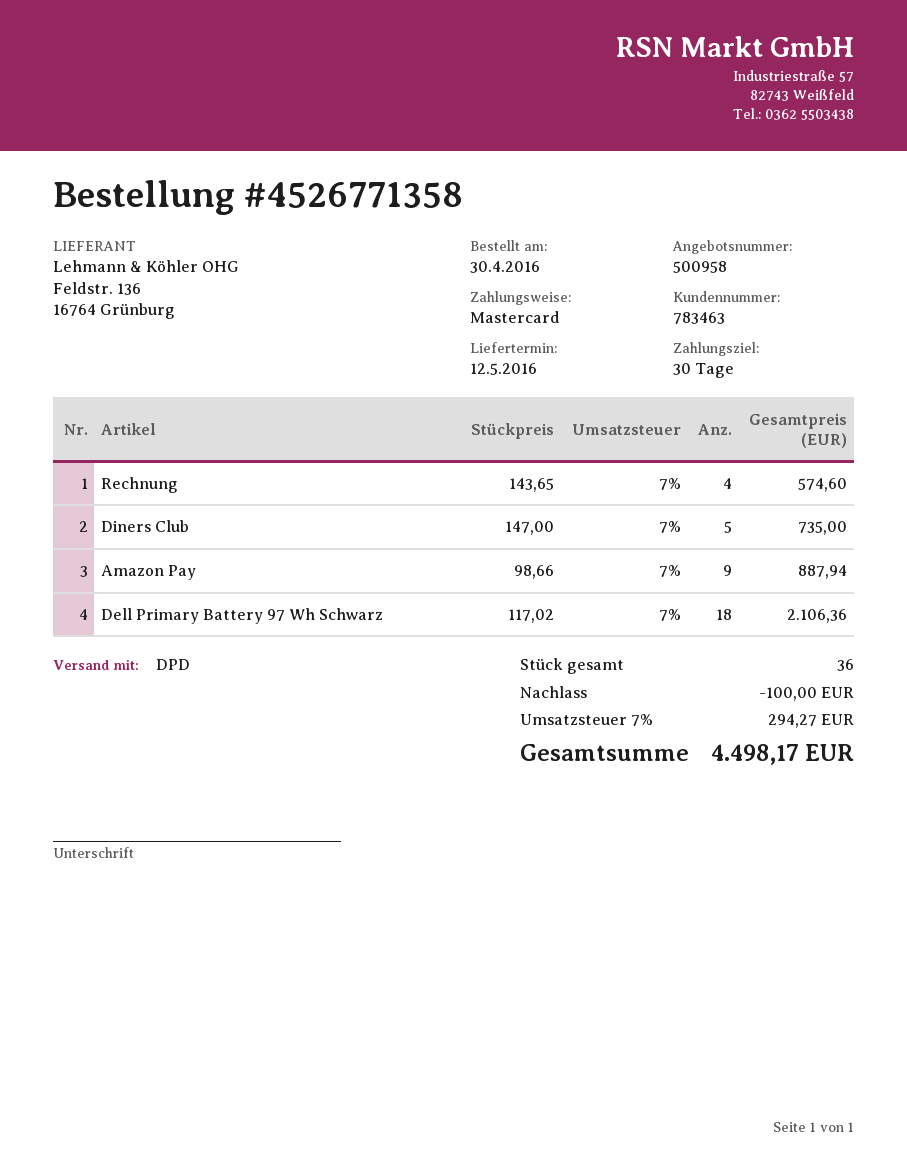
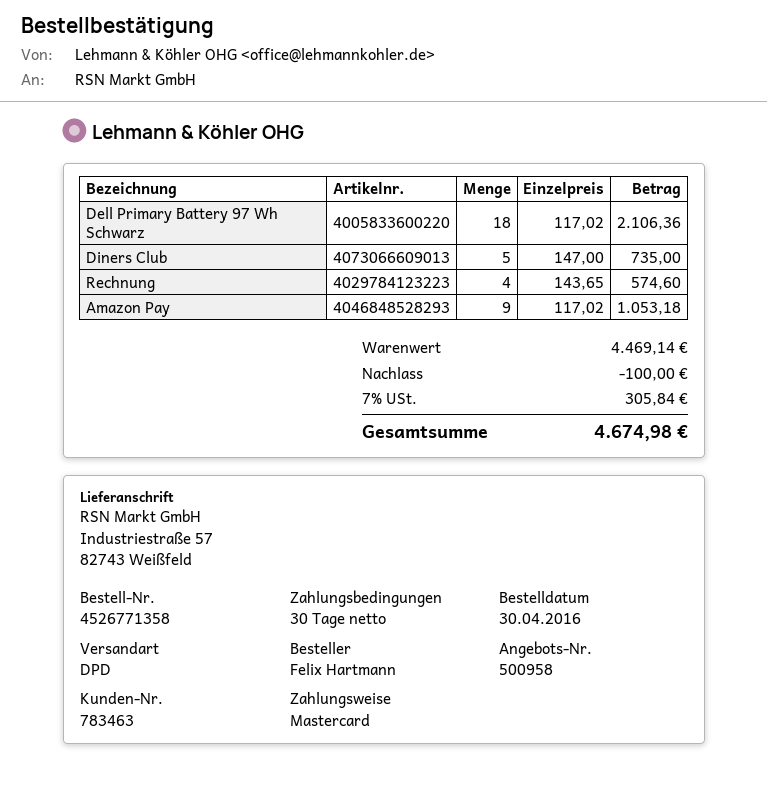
Amazon Pay: 9 x 98.66 = 887.94 -> 9 x 117.02 = 1053.18
tax: 7% = 294.27 -> 7% = 305.84
total: 4498.17 -> 4674.98

